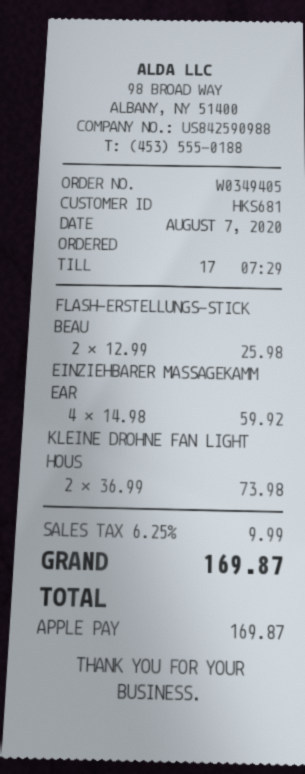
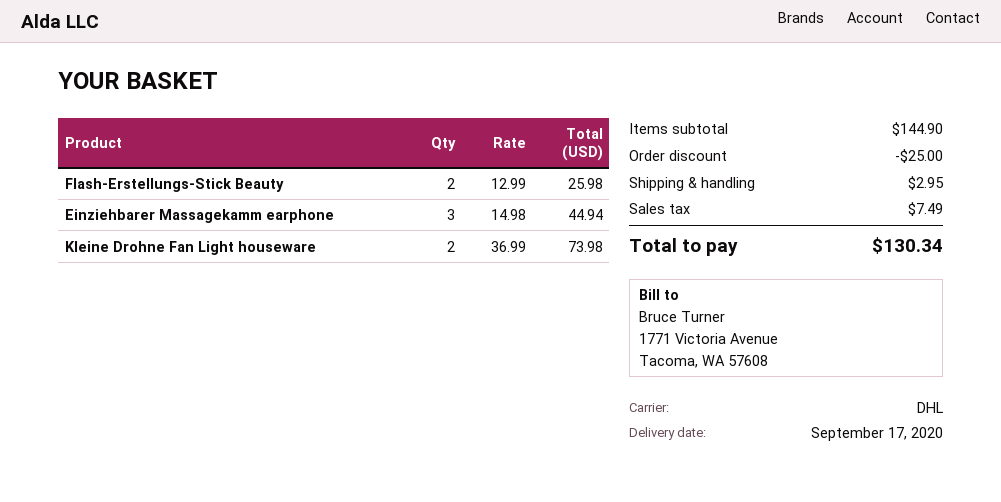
EINZIEHBARER MASSAGEKAMM EAR: 4 x 14.98 = 59.92 -> 3 x 14.98 = 44.94
discount: none -> 25.00
shipping: none -> 2.95
tax: 9.99 -> 7.49
total: 169.87 -> 130.34

